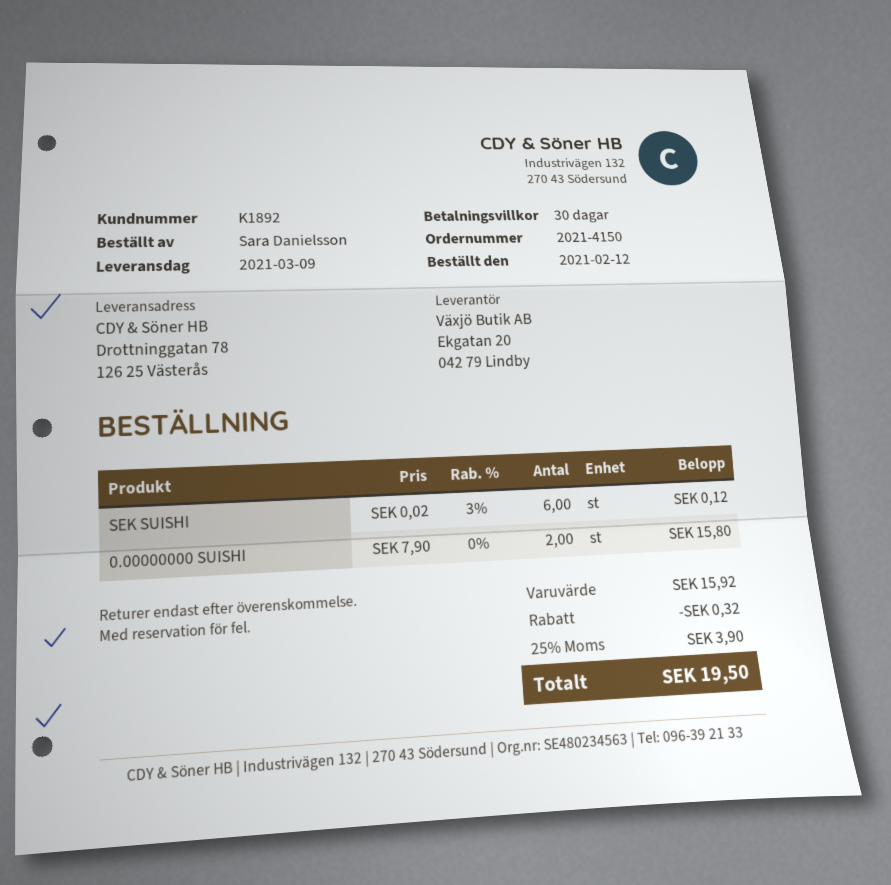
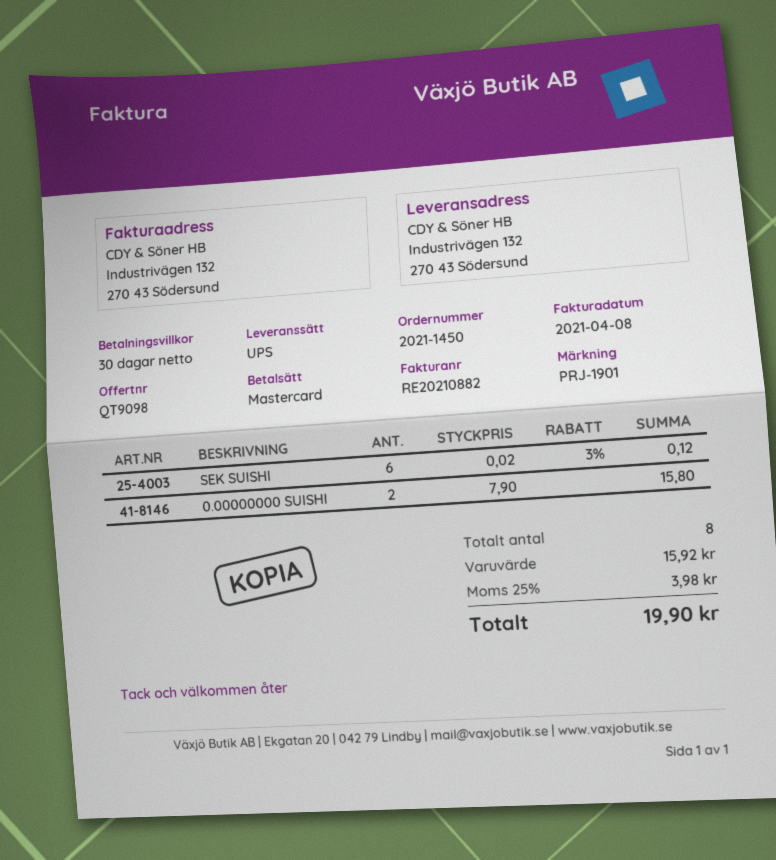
order number: 2021-4150 -> 2021-1450
ship to: Drottninggatan 78, 126 25 Västerås -> Industrivägen 132, 270 43 Södersund
discount: 0.32 -> none
tax: 25% = 3.90 -> 25% = 3.98
total: 19.50 -> 19.90

